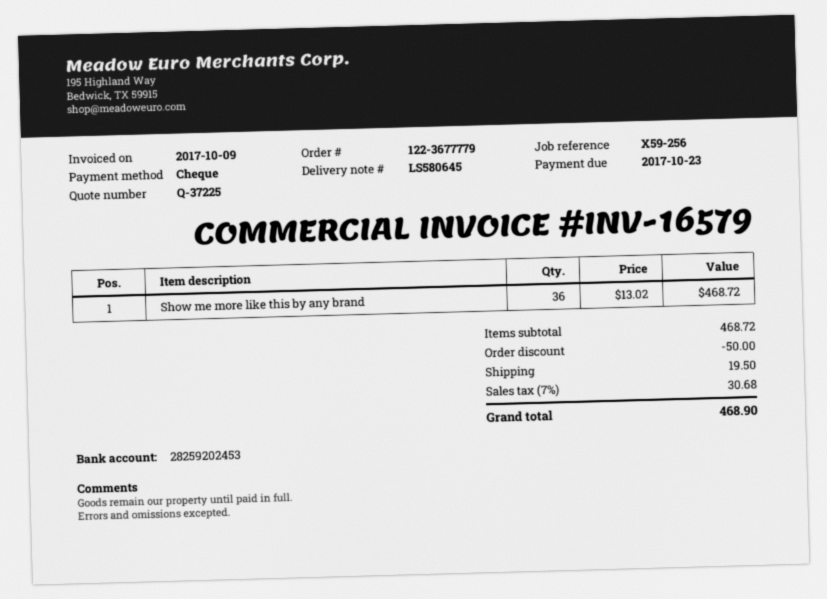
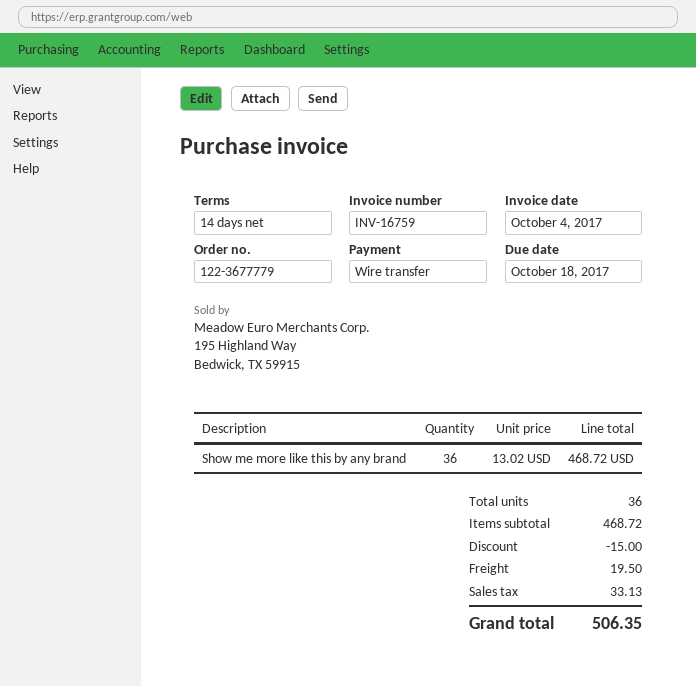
invoice number: INV-16579 -> INV-16759
invoice date: 2017-10-09 -> 2017-10-04
due date: 2017-10-23 -> 2017-10-18
payment method: cheque -> bank transfer
discount: 50.00 -> 15.00
tax: 30.68 -> 33.13
total: 468.90 -> 506.35

